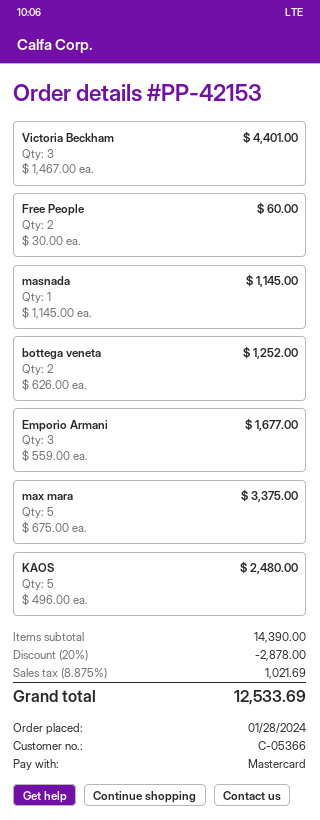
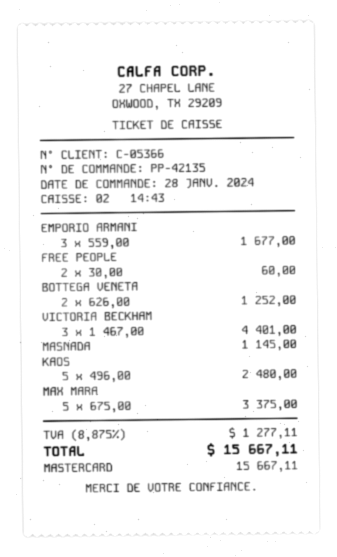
order number: PP-42153 -> PP-42135
discount: 20% = 2878.00 -> none
tax: 8.875% = 1021.69 -> 8.875% = 1277.11
total: 12533.69 -> 15667.11

